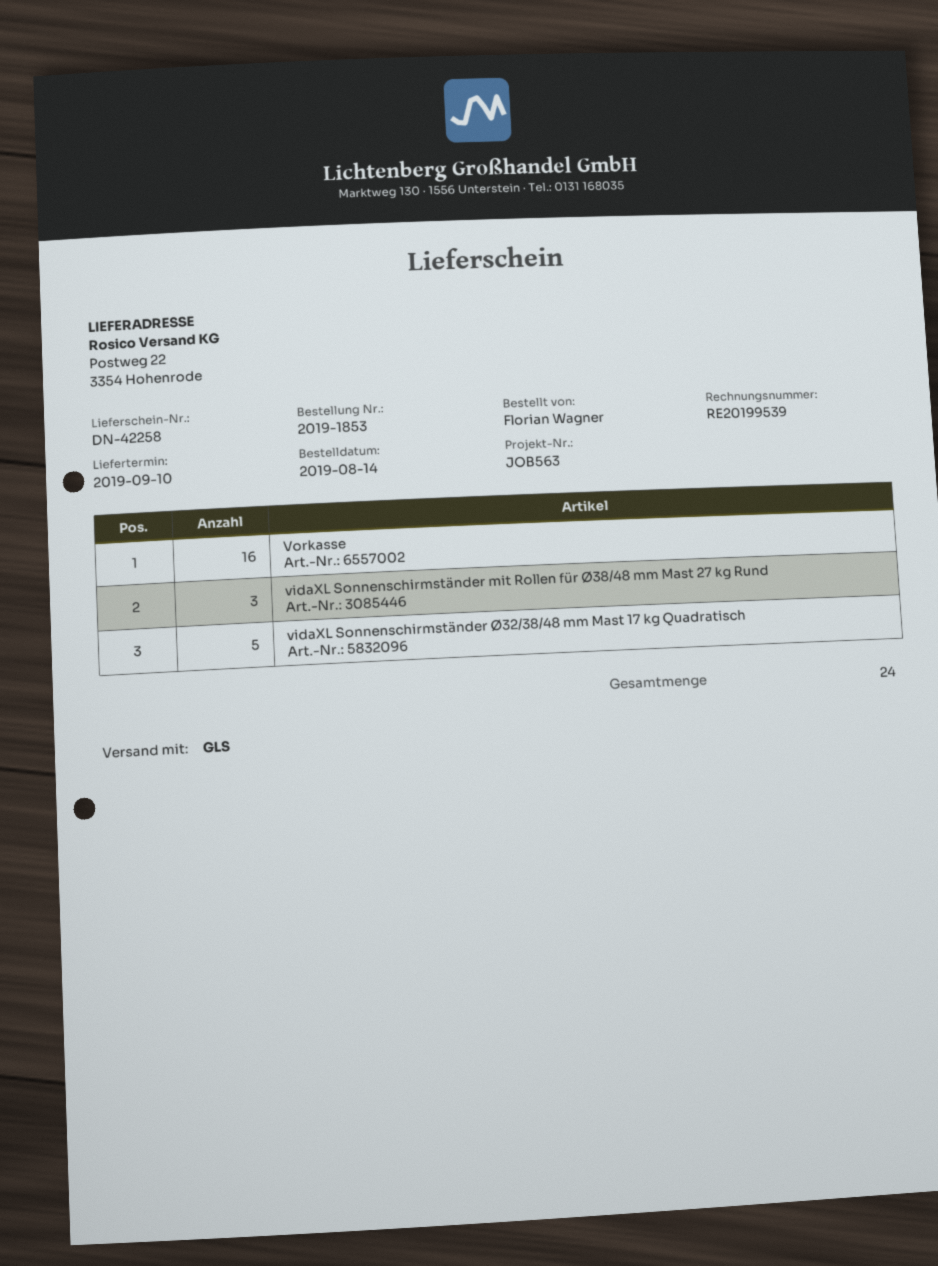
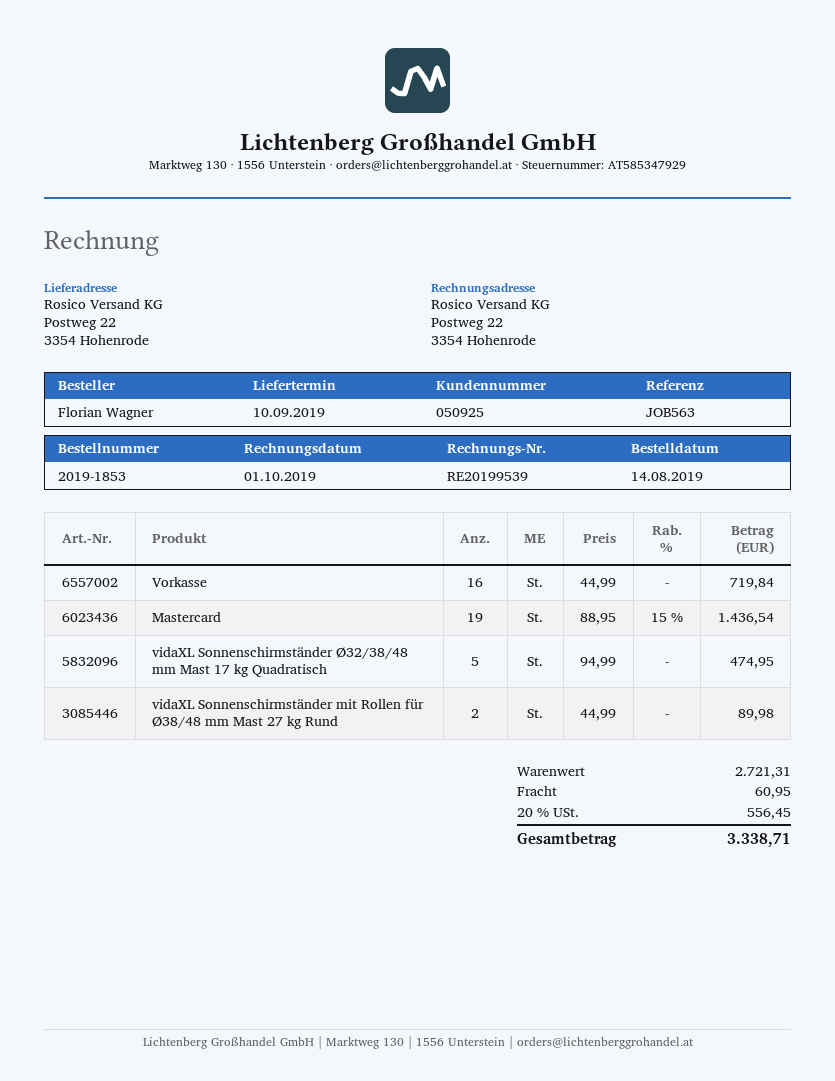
vidaXL Sonnenschirmständer mit Rollen für Ø38/48 mm Mast 27 kg Rund: 3 -> 2
Mastercard: none -> 19

